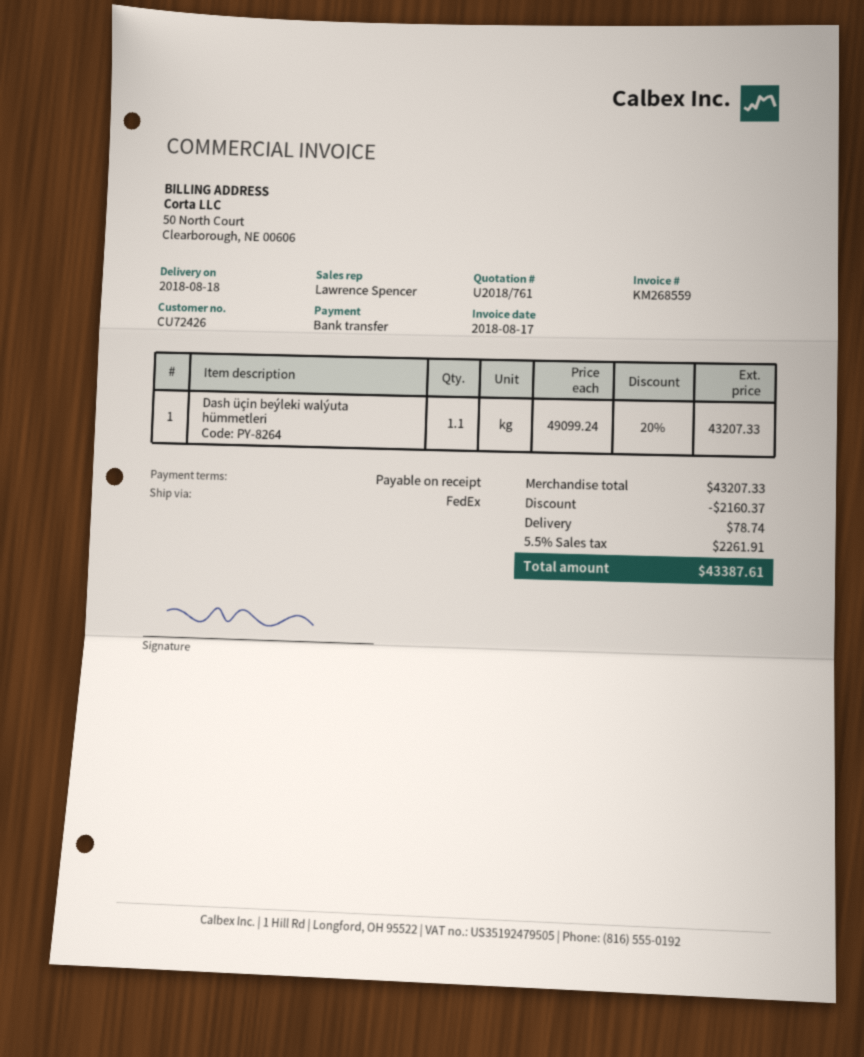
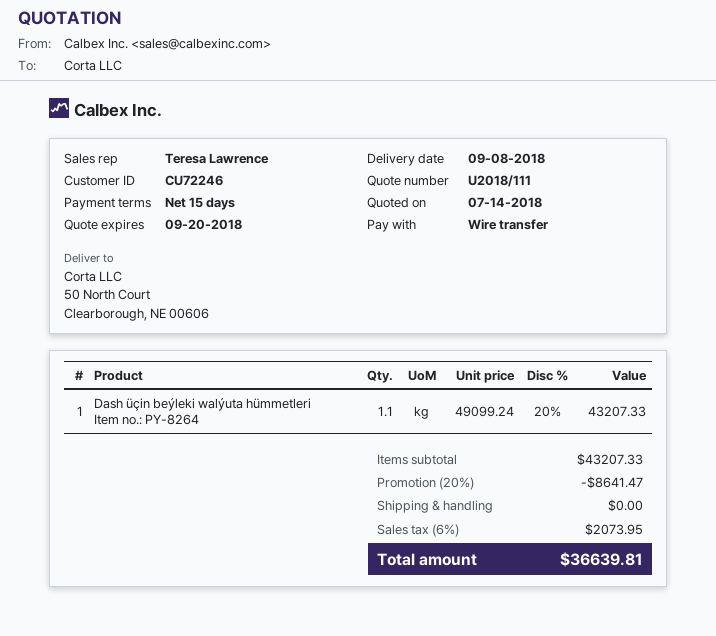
quote number: U2018/761 -> U2018/111
delivery date: 2018-08-18 -> 2018-09-08
payment terms: on receipt -> 15 days
customer number: CU72426 -> CU72246
sales rep: Lawrence Spencer -> Teresa Lawrence
discount: 2160.37 -> 8641.47
shipping: 78.74 -> 0.00
tax: 5.5% = 2261.91 -> 6% = 2073.95
total: 43387.61 -> 36639.81

